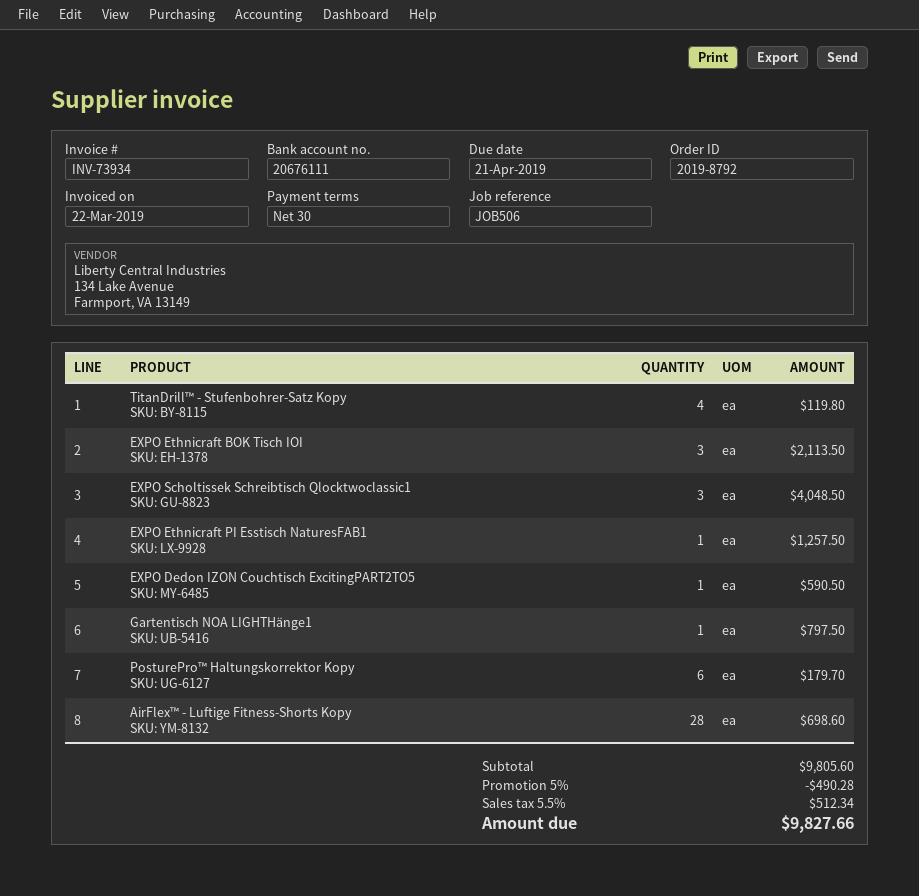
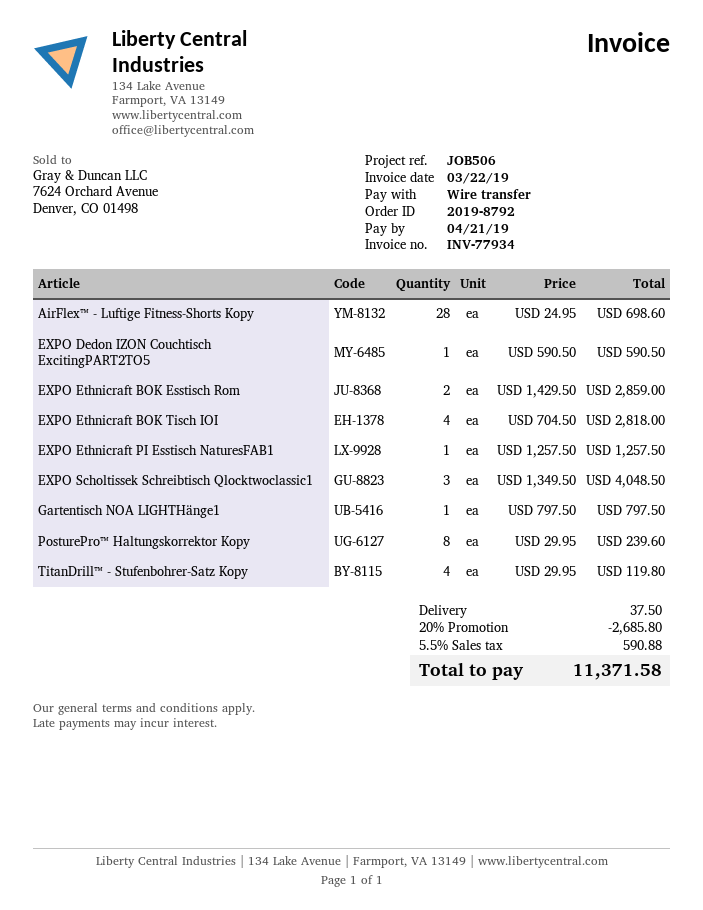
invoice number: INV-73934 -> INV-77934
EXPO Ethnicraft BOK Tisch IOI: 3 for 2113.50 -> 4 for 2818.00
PosturePro™ Haltungskorrektor Kopy: 6 for 179.70 -> 8 for 239.60
EXPO Ethnicraft BOK Esstisch Rom: none -> 2 for 2859.00
discount: 5% = 490.28 -> 20% = 2685.80
shipping: none -> 37.50
tax: 5.5% = 512.34 -> 5.5% = 590.88
total: 9827.66 -> 11371.58

